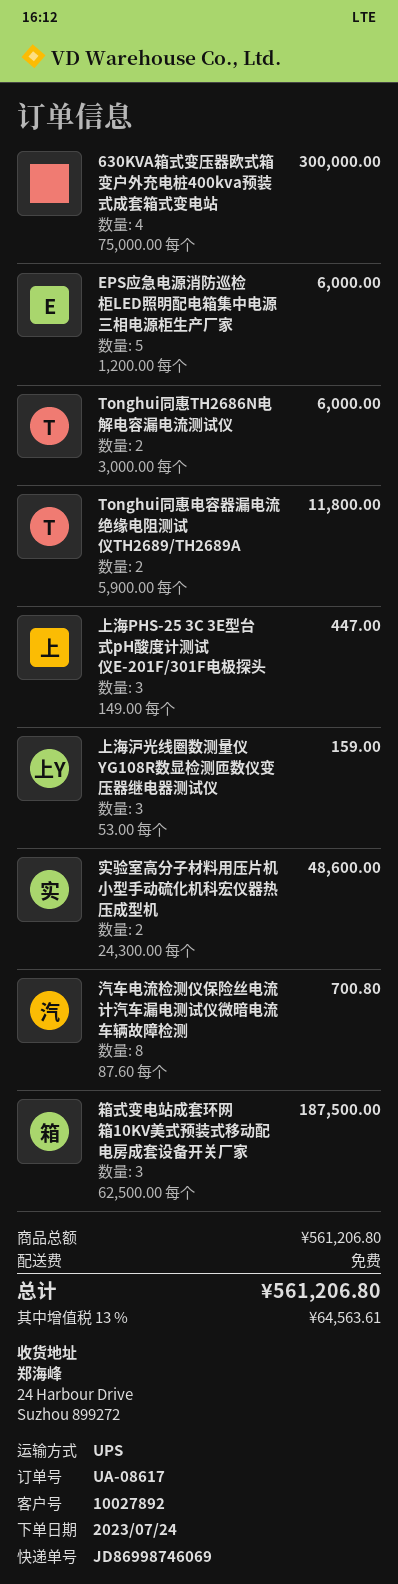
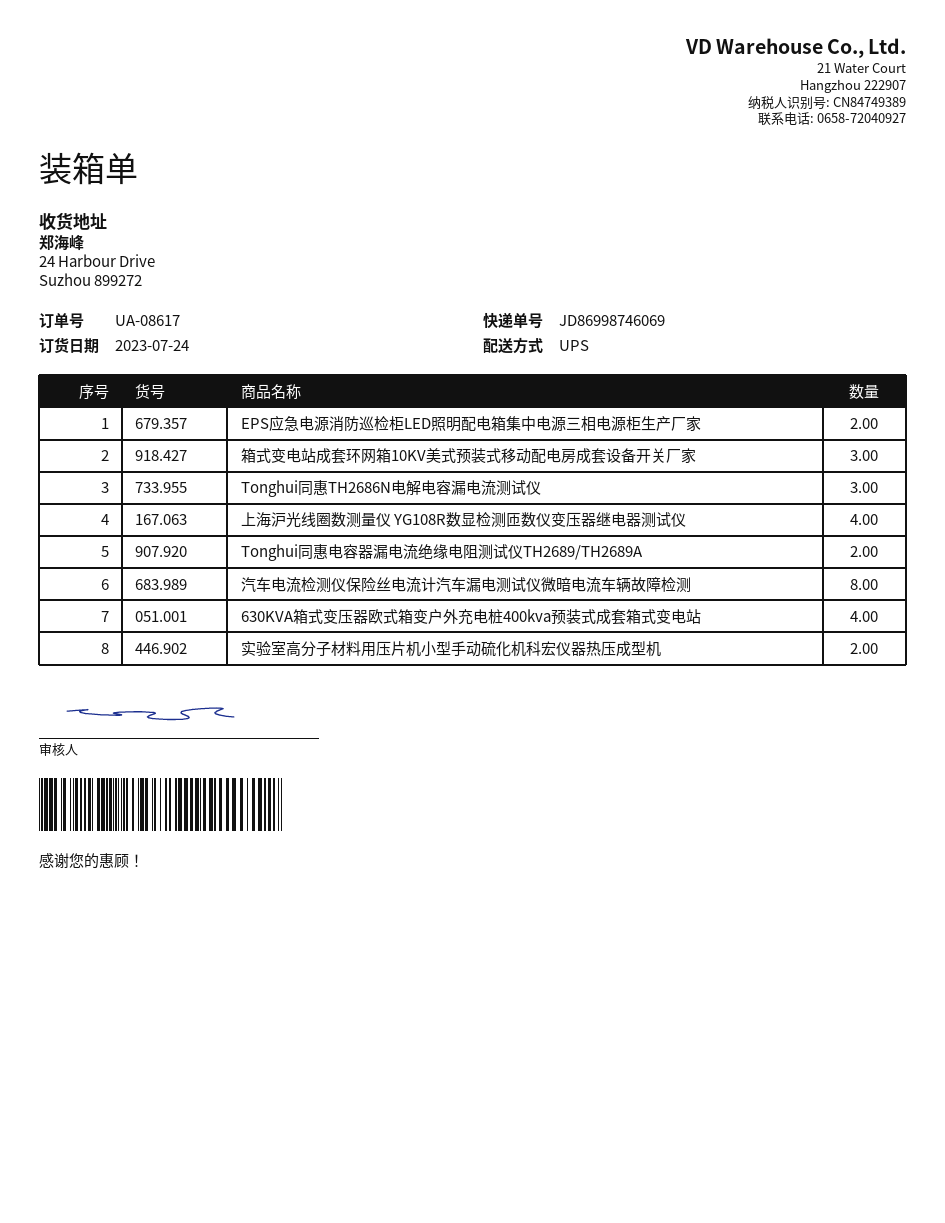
EPS应急电源消防巡检柜LED照明配电箱集中电源三相电源柜生产厂家: 5 -> 2
Tonghui同惠TH2686N电解电容漏电流测试仪: 2 -> 3
上海PHS-25 3C 3E型台式pH酸度计测试仪E-201F/301F电极探头: 3 -> none
上海沪光线圈数测量仪 YG108R数显检测匝数仪变压器继电器测试仪: 3 -> 4

